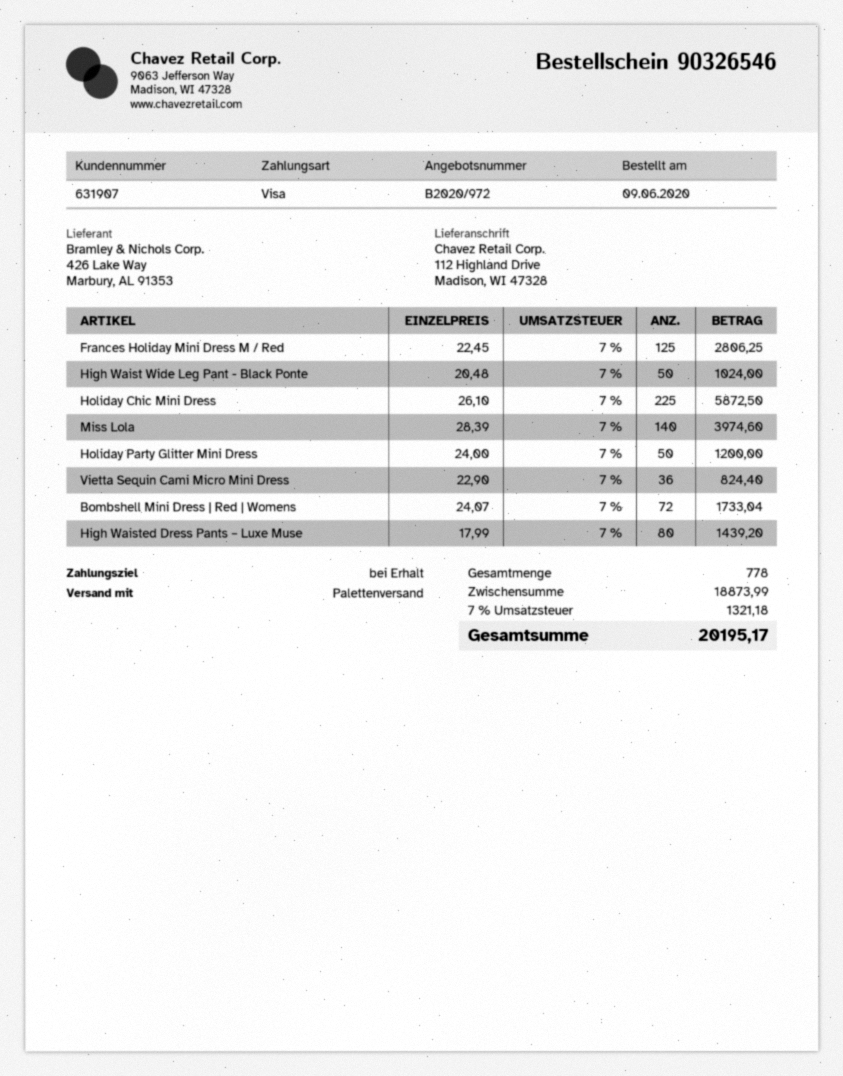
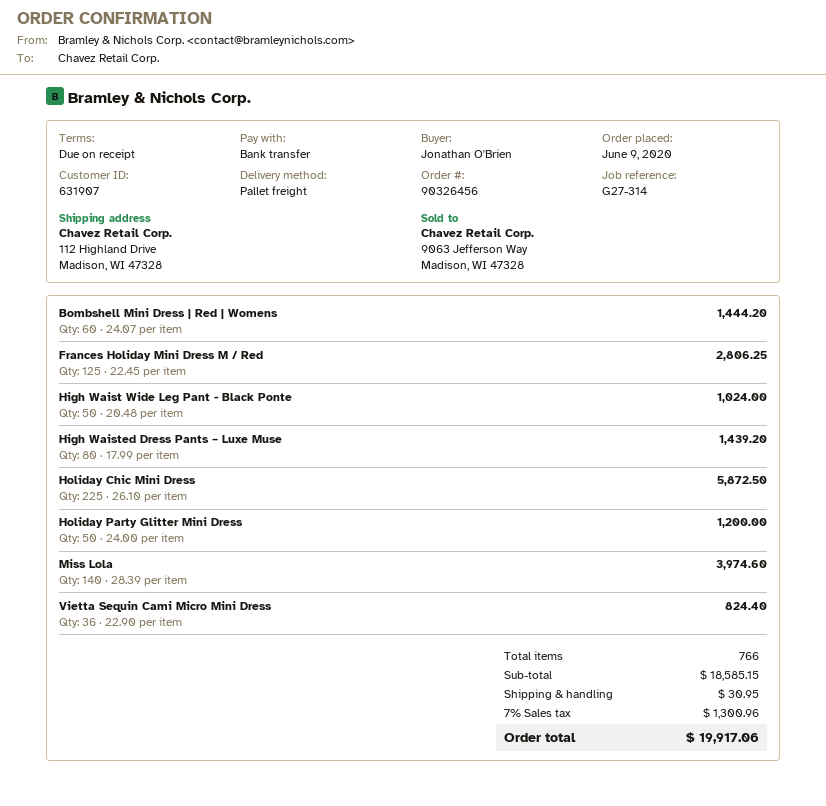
order number: 90326546 -> 90326456
payment method: Visa -> bank transfer
Bombshell Mini Dress | Red | Womens: 72 x 24.07 = 1733.04 -> 60 x 24.07 = 1444.20
total quantity: 778 -> 766
subtotal: 18873.99 -> 18585.15
shipping: none -> 30.95
tax: 7% = 1321.18 -> 7% = 1300.96
total: 20195.17 -> 19917.06

